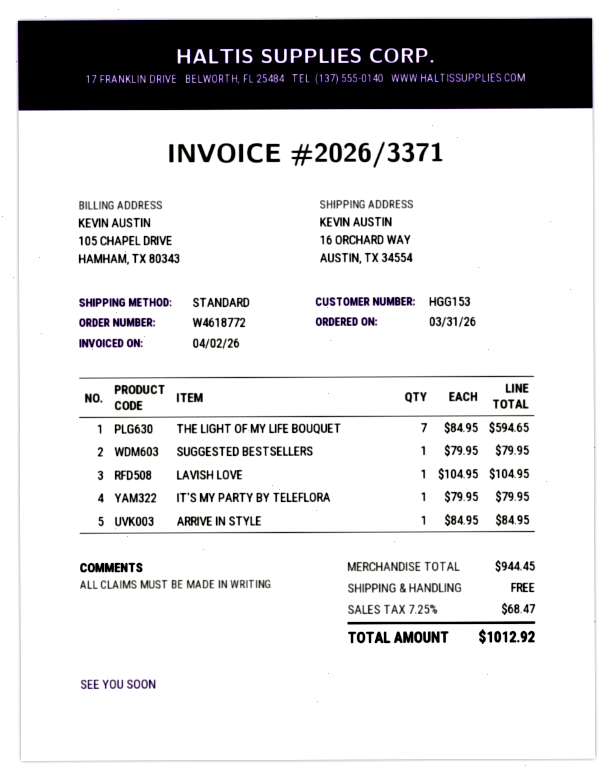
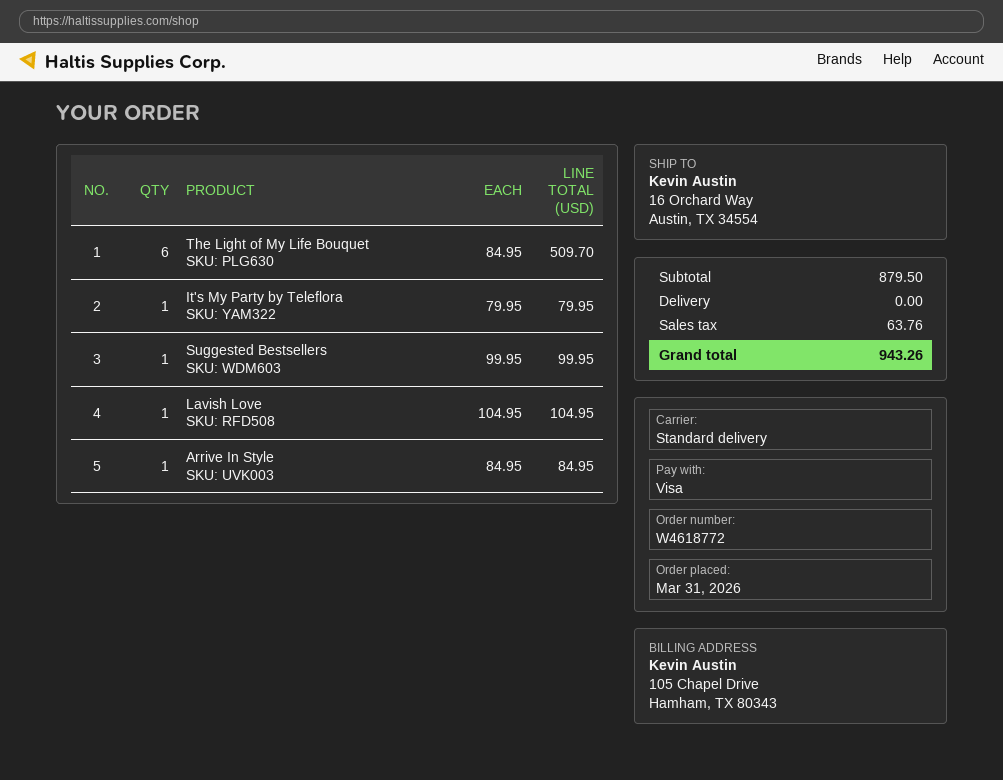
THE LIGHT OF MY LIFE BOUQUET: 7 x 84.95 = 594.65 -> 6 x 84.95 = 509.70
SUGGESTED BESTSELLERS: 1 x 79.95 = 79.95 -> 1 x 99.95 = 99.95
subtotal: 944.45 -> 879.50
tax: 68.47 -> 63.76
total: 1012.92 -> 943.26

